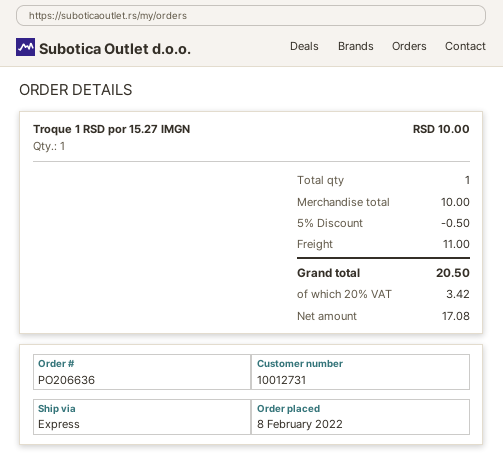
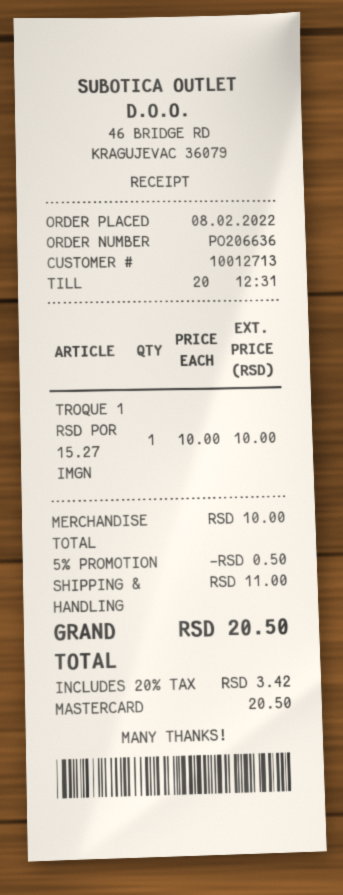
customer number: 10012731 -> 10012713

